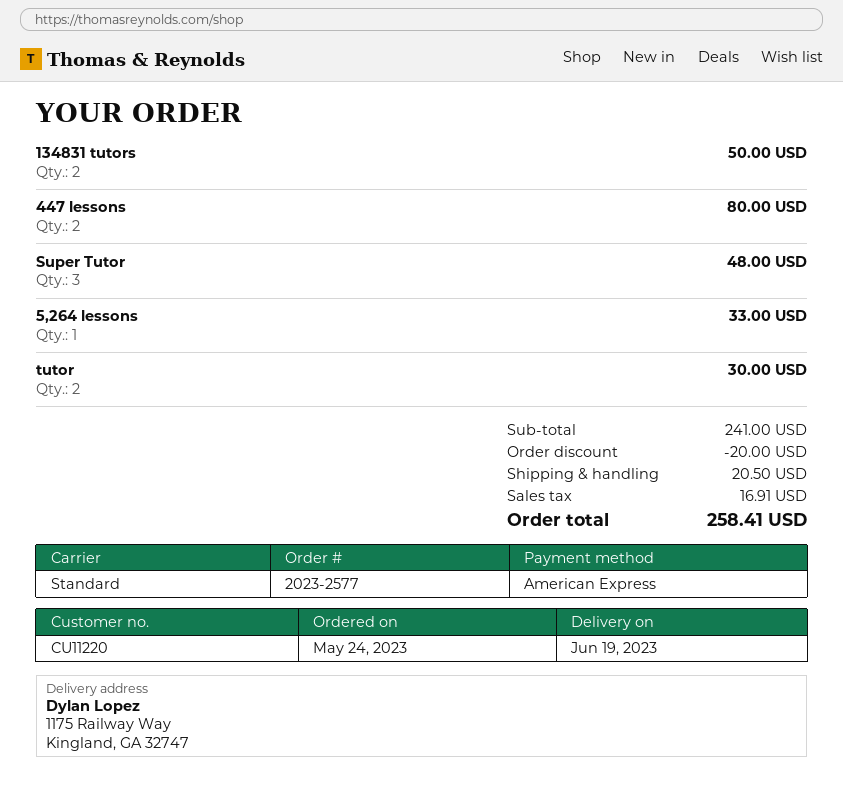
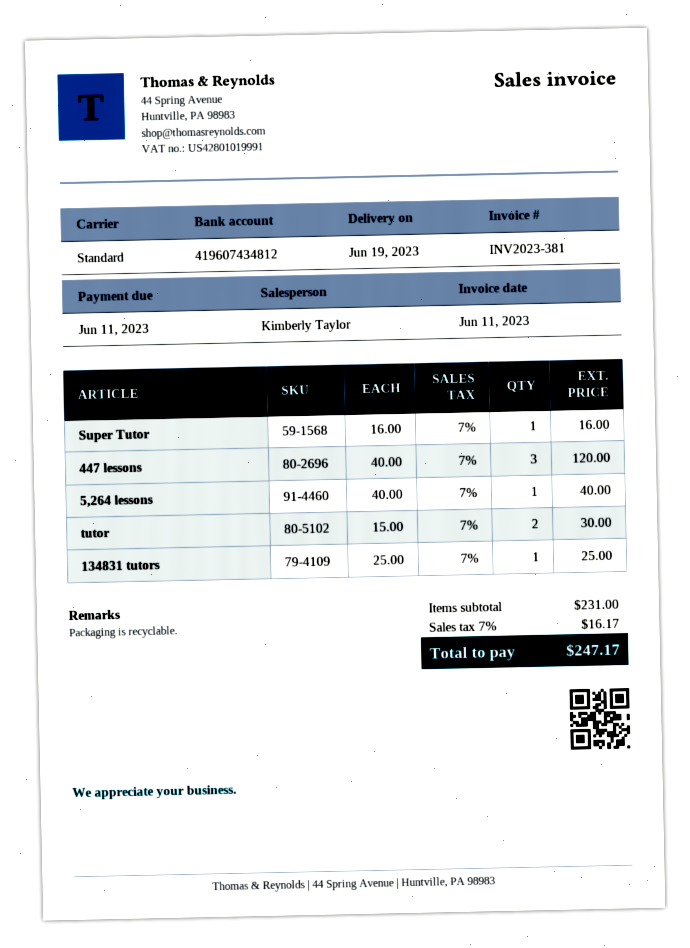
134831 tutors: 2 for 50.00 -> 1 for 25.00
447 lessons: 2 for 80.00 -> 3 for 120.00
Super Tutor: 3 for 48.00 -> 1 for 16.00
5,264 lessons: 1 for 33.00 -> 1 for 40.00
subtotal: 241.00 -> 231.00
discount: 20.00 -> none
shipping: 20.50 -> none
tax: 16.91 -> 16.17
total: 258.41 -> 247.17

